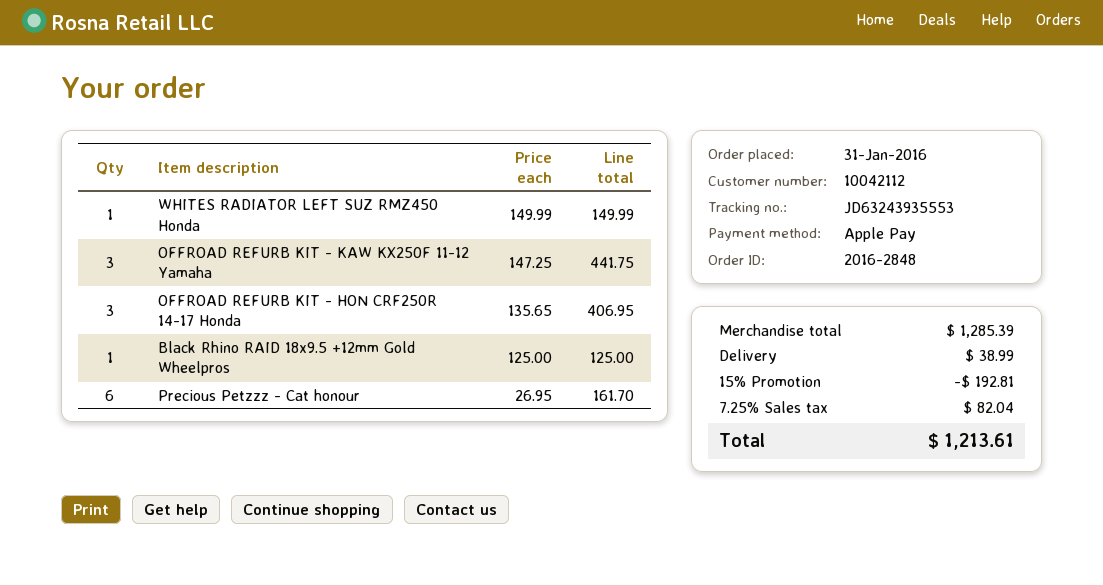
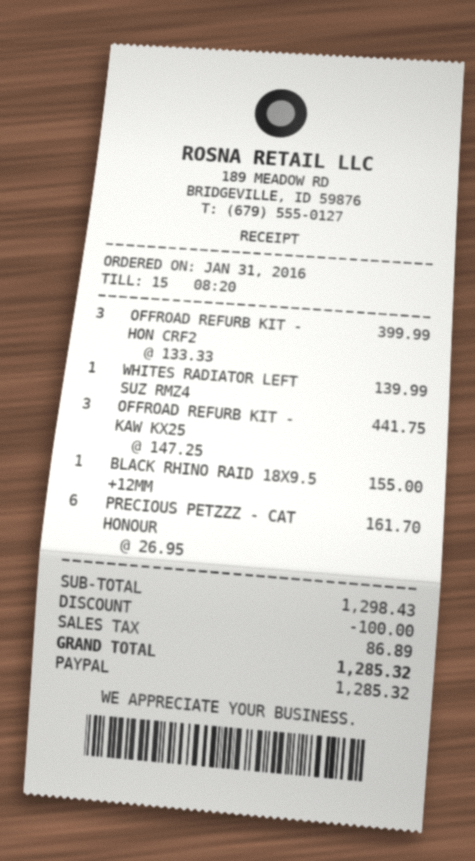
payment method: Apple Pay -> PayPal
WHITES RADIATOR LEFT SUZ RMZ450 Honda: 1 x 149.99 = 149.99 -> 1 x 139.99 = 139.99
OFFROAD REFURB KIT - HON CRF250R 14-17 Honda: 3 x 135.65 = 406.95 -> 3 x 133.33 = 399.99
Black Rhino RAID 18x9.5 +12mm Gold Wheelpros: 1 x 125.00 = 125.00 -> 1 x 155.00 = 155.00
subtotal: 1285.39 -> 1298.43
discount: 192.81 -> 100.00
shipping: 38.99 -> none
tax: 82.04 -> 86.89
total: 1213.61 -> 1285.32

